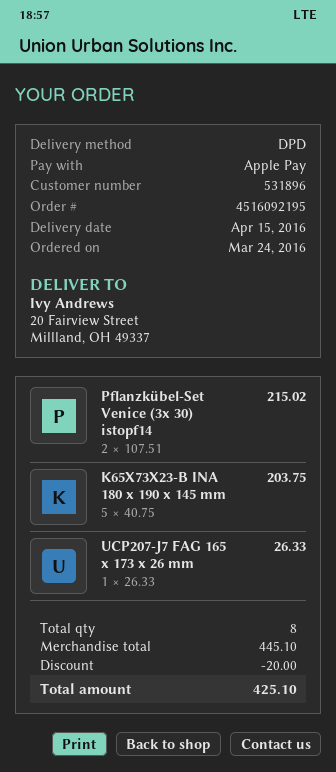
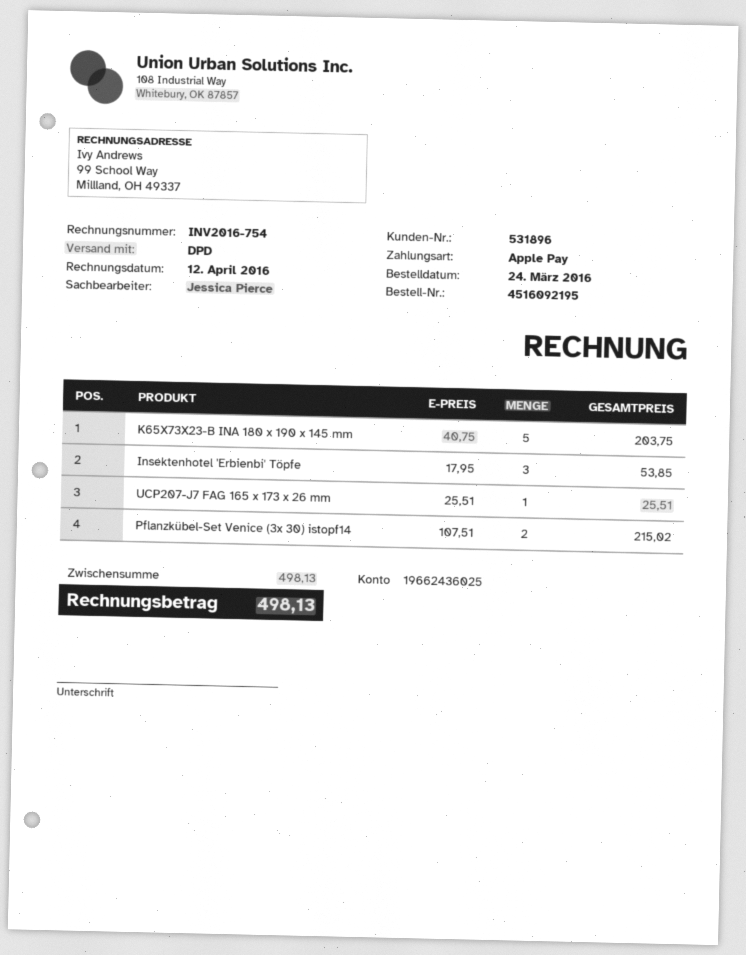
UCP207-J7 FAG 165 x 173 x 26 mm: 1 x 26.33 = 26.33 -> 1 x 25.51 = 25.51
Insektenhotel 'Erbienbi' Töpfe: none -> 3 x 17.95 = 53.85
subtotal: 445.10 -> 498.13
discount: 20.00 -> none
total: 425.10 -> 498.13

